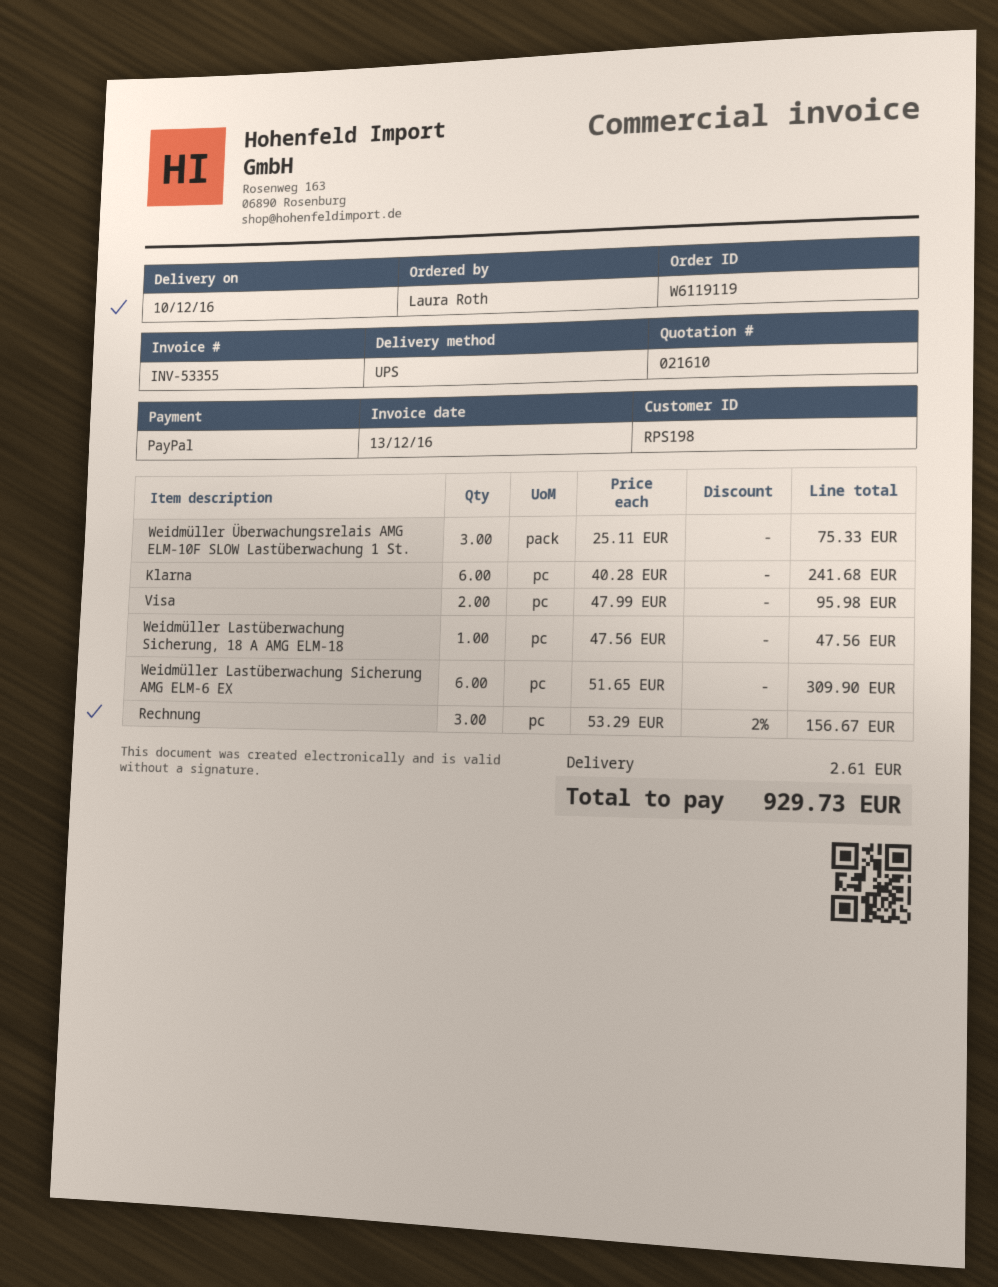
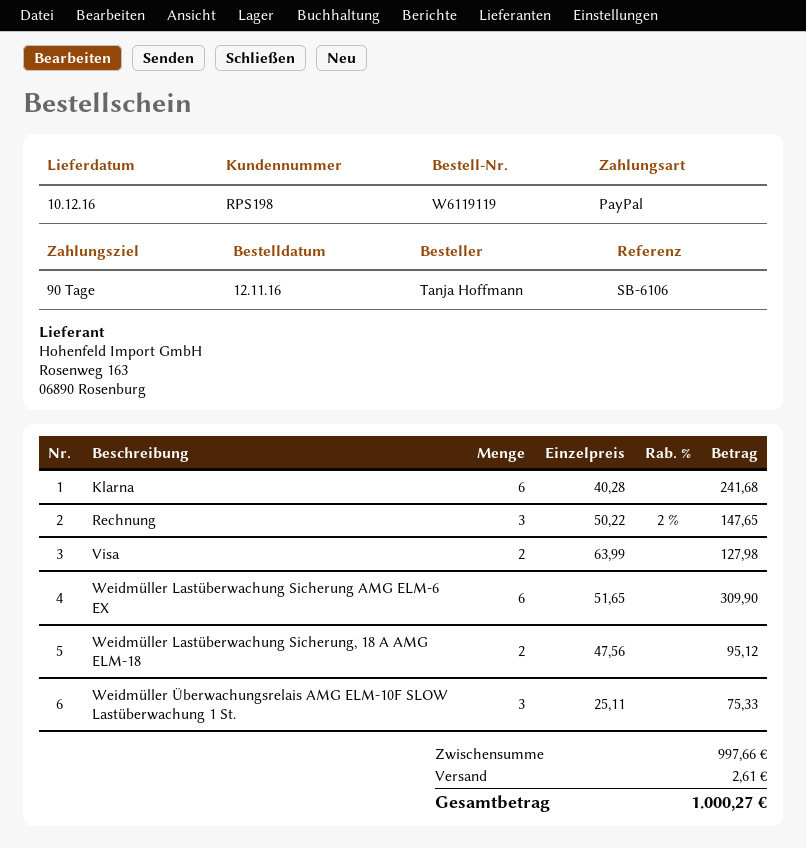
ordered by: Laura Roth -> Tanja Hoffmann
Visa: 2 x 47.99 = 95.98 -> 2 x 63.99 = 127.98
Weidmüller Lastüberwachung Sicherung, 18 A AMG ELM-18: 1 x 47.56 = 47.56 -> 2 x 47.56 = 95.12
Rechnung: 3 x 53.29 - 2% = 156.67 -> 3 x 50.22 - 2% = 147.65
total: 929.73 -> 1000.27

